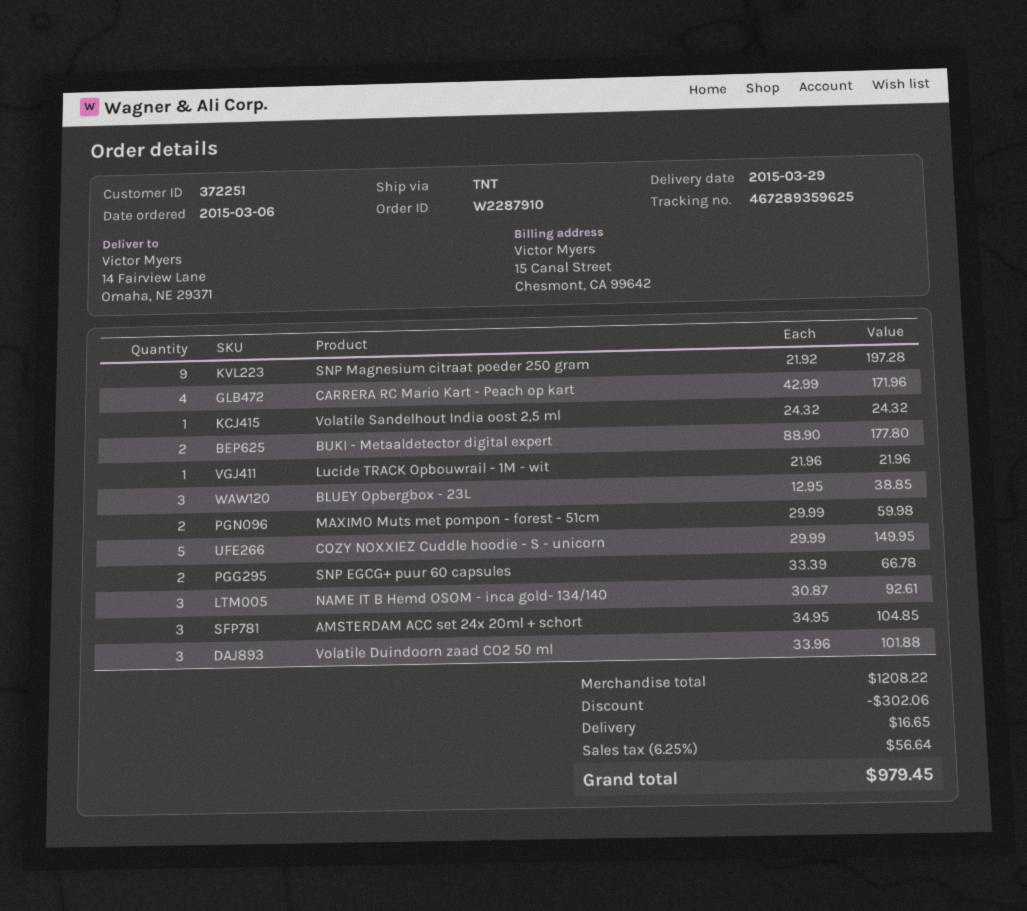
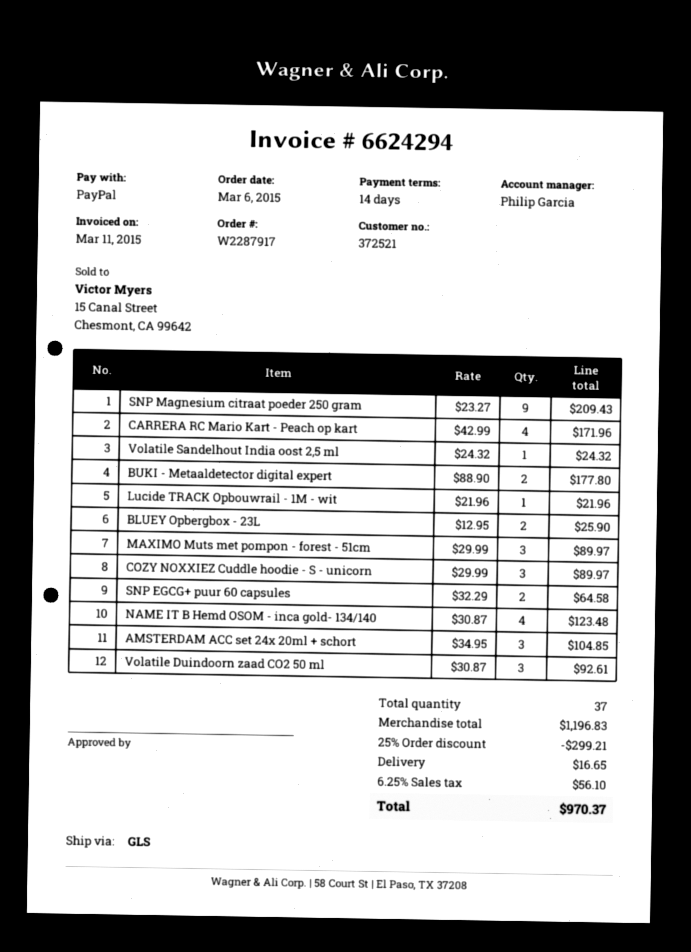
order number: W2287910 -> W2287917
customer number: 372251 -> 372521
shipping method: TNT -> GLS
SNP Magnesium citraat poeder 250 gram: 9 x 21.92 = 197.28 -> 9 x 23.27 = 209.43
BLUEY Opbergbox - 23L: 3 x 12.95 = 38.85 -> 2 x 12.95 = 25.90
MAXIMO Muts met pompon - forest - 51cm: 2 x 29.99 = 59.98 -> 3 x 29.99 = 89.97
COZY NOXXIEZ Cuddle hoodie - S - unicorn: 5 x 29.99 = 149.95 -> 3 x 29.99 = 89.97
SNP EGCG+ puur 60 capsules: 2 x 33.39 = 66.78 -> 2 x 32.29 = 64.58
NAME IT B Hemd OSOM - inca gold- 134/140: 3 x 30.87 = 92.61 -> 4 x 30.87 = 123.48
Volatile Duindoorn zaad CO2 50 ml: 3 x 33.96 = 101.88 -> 3 x 30.87 = 92.61
subtotal: 1208.22 -> 1196.83
discount: 302.06 -> 299.21
tax: 6.25% = 56.64 -> 6.25% = 56.10
total: 979.45 -> 970.37

